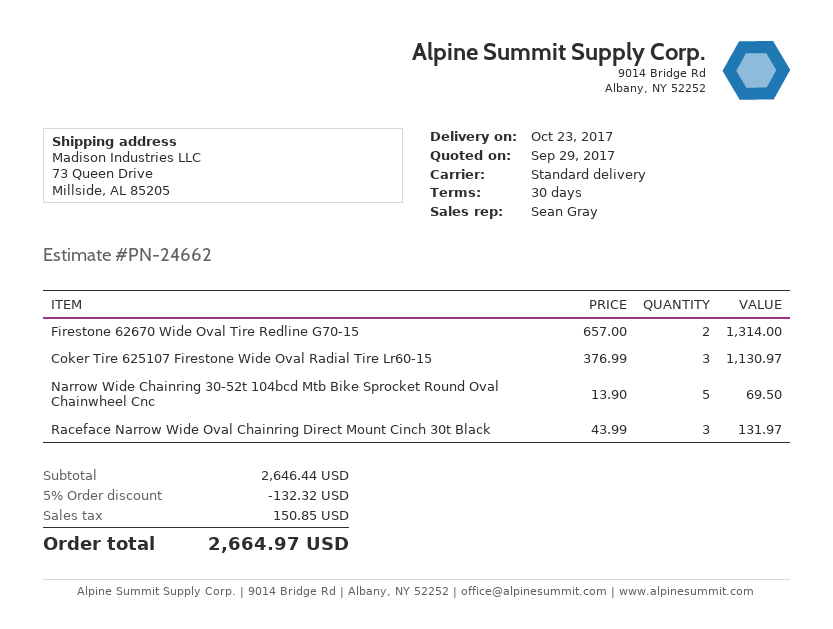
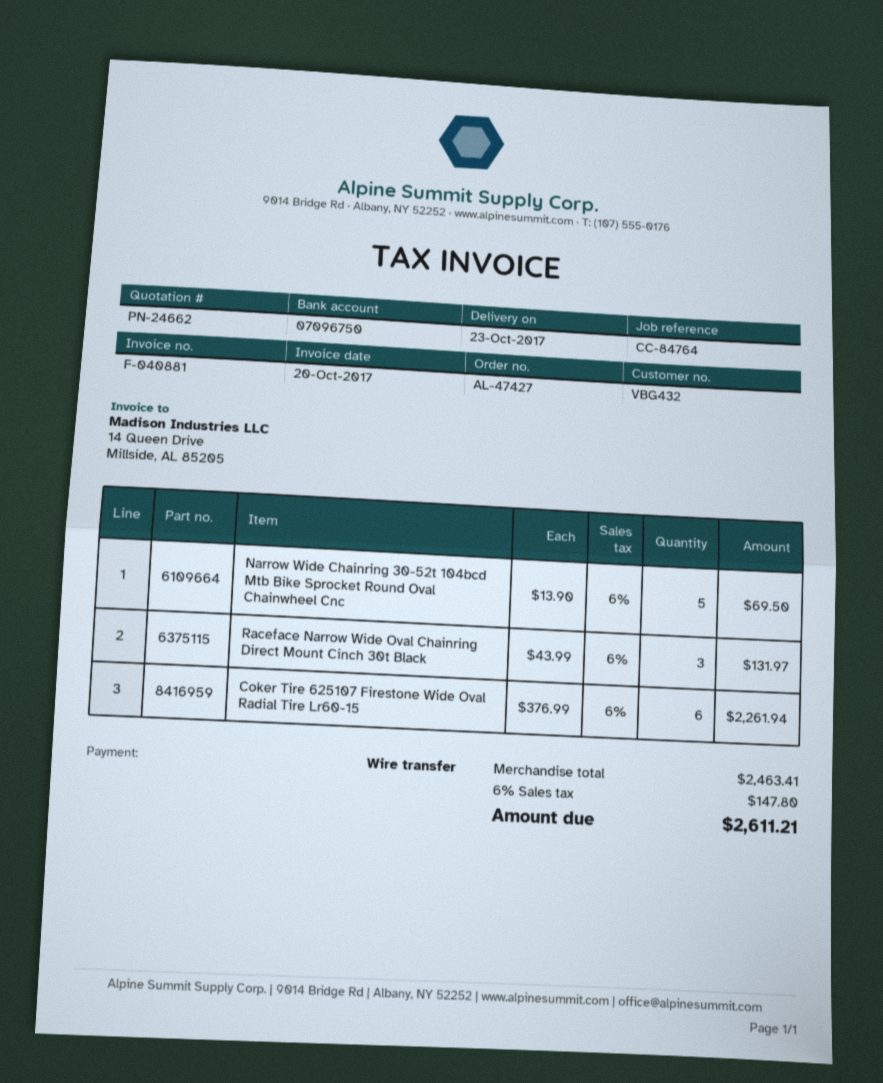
Firestone 62670 Wide Oval Tire Redline G70-15: 2 x 657.00 = 1314.00 -> none
Coker Tire 625107 Firestone Wide Oval Radial Tire Lr60-15: 3 x 376.99 = 1130.97 -> 6 x 376.99 = 2261.94
subtotal: 2646.44 -> 2463.41
discount: 5% = 132.32 -> none
tax: 150.85 -> 147.80
total: 2664.97 -> 2611.21

